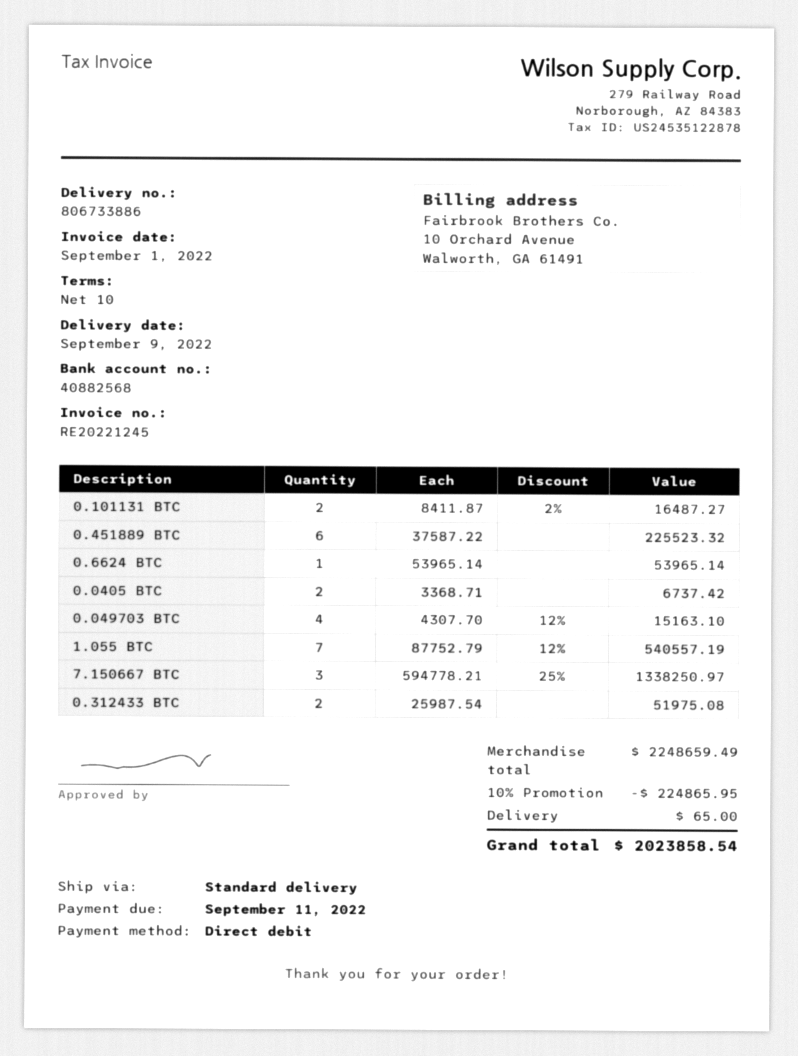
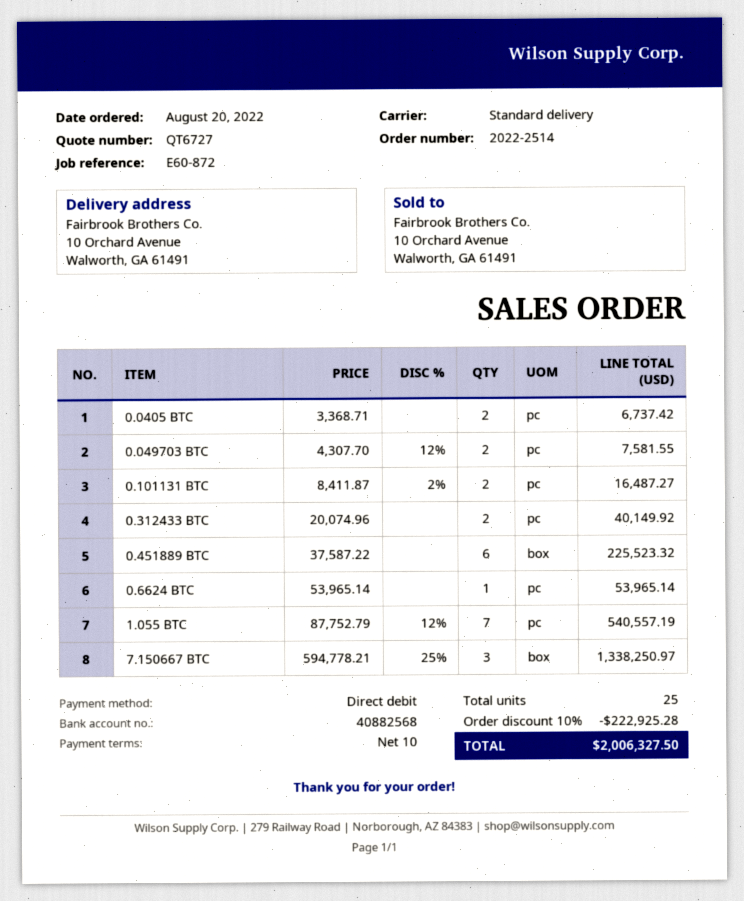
0.049703 BTC: 4 x 4307.70 - 12% = 15163.10 -> 2 x 4307.70 - 12% = 7581.55
0.312433 BTC: 2 x 25987.54 = 51975.08 -> 2 x 20074.96 = 40149.92
discount: 10% = 224865.95 -> 10% = 222925.28
shipping: 65.00 -> none
total: 2023858.54 -> 2006327.50

